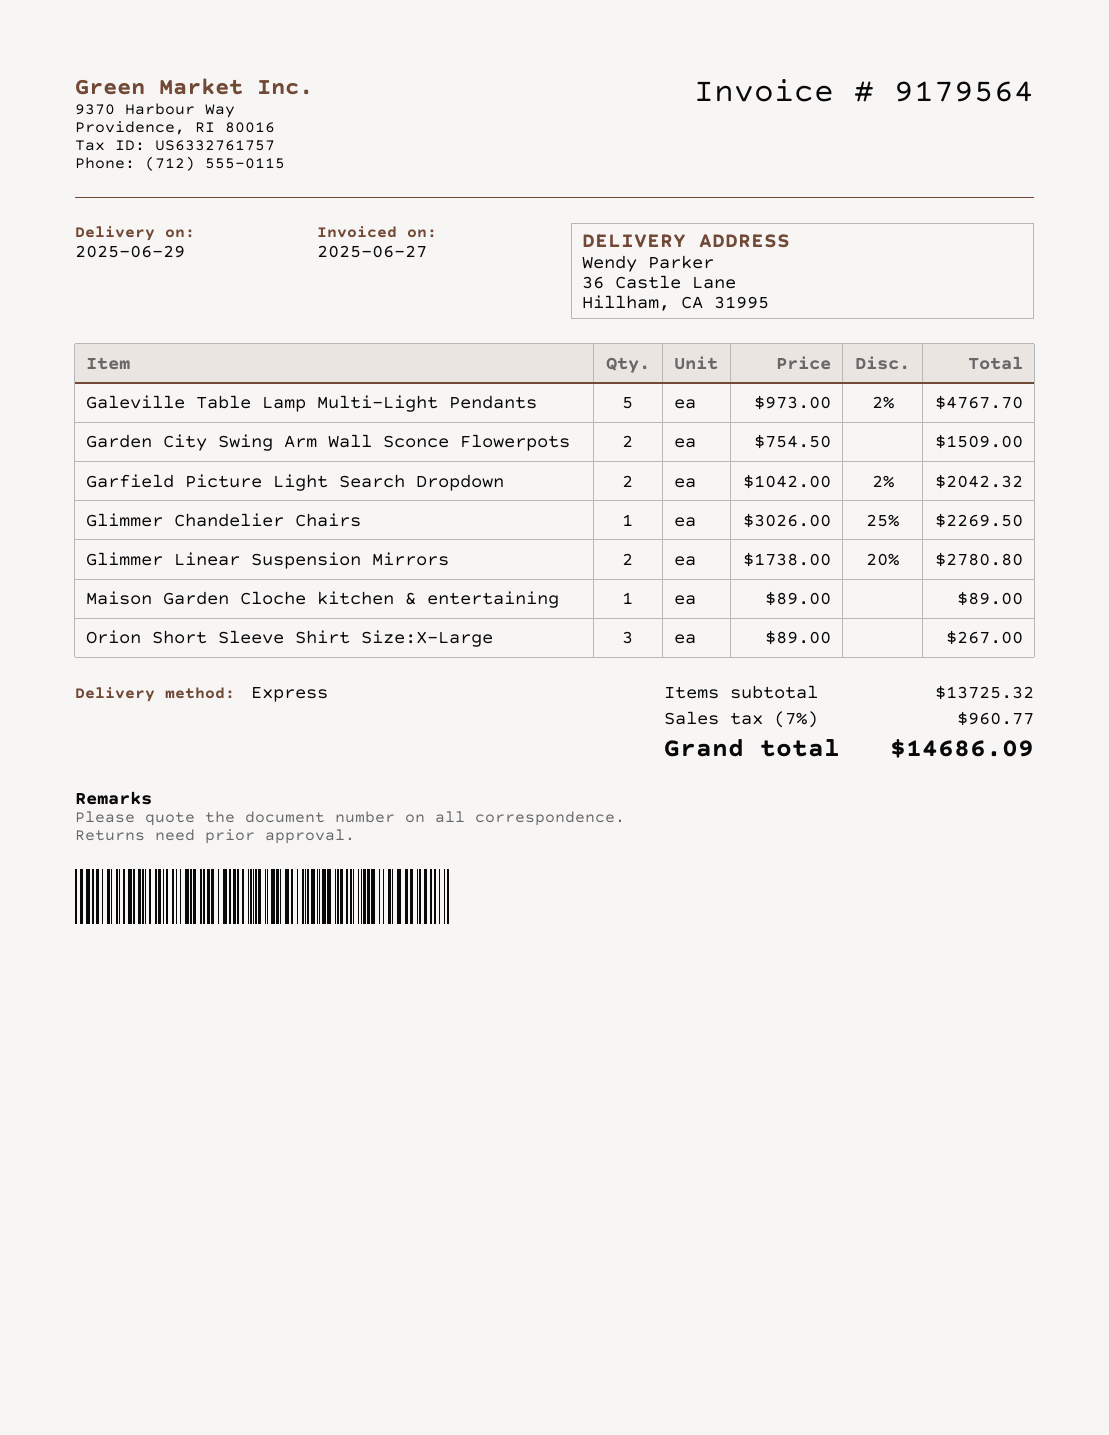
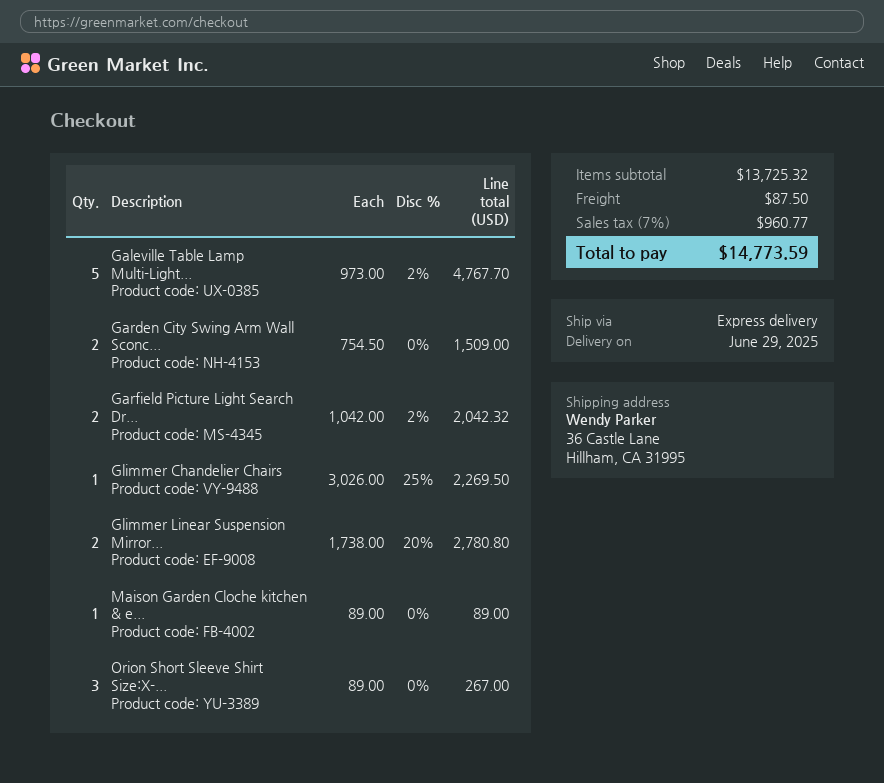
shipping: none -> 87.50
total: 14686.09 -> 14773.59

